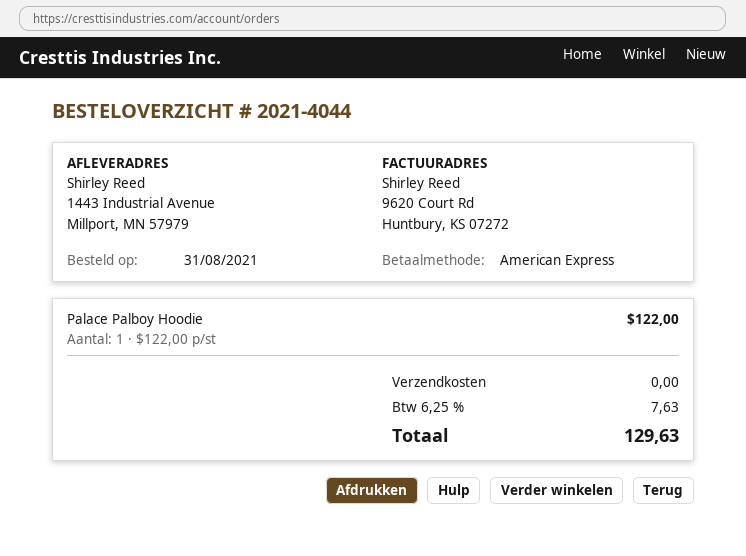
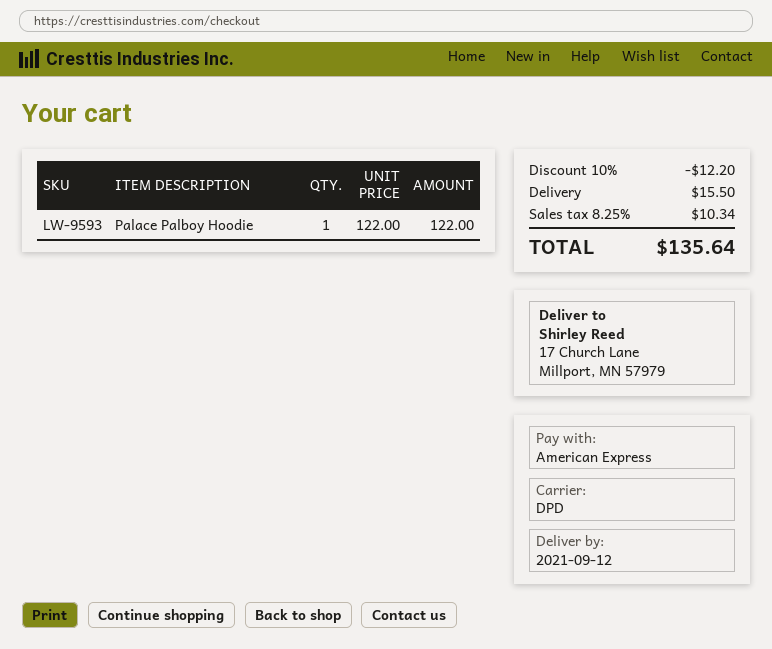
ship to: 1443 Industrial Avenue, Millport, MN 57979 -> 17 Church Lane, Millport, MN 57979
discount: none -> 10% = 12.20
shipping: 0.00 -> 15.50
tax: 6.25% = 7.63 -> 8.25% = 10.34
total: 129.63 -> 135.64

